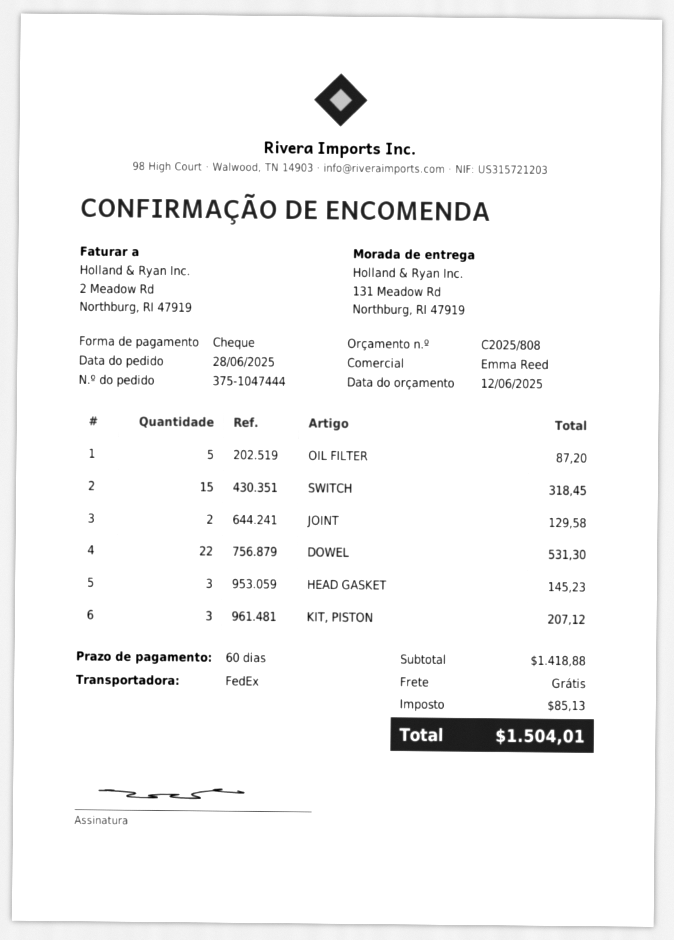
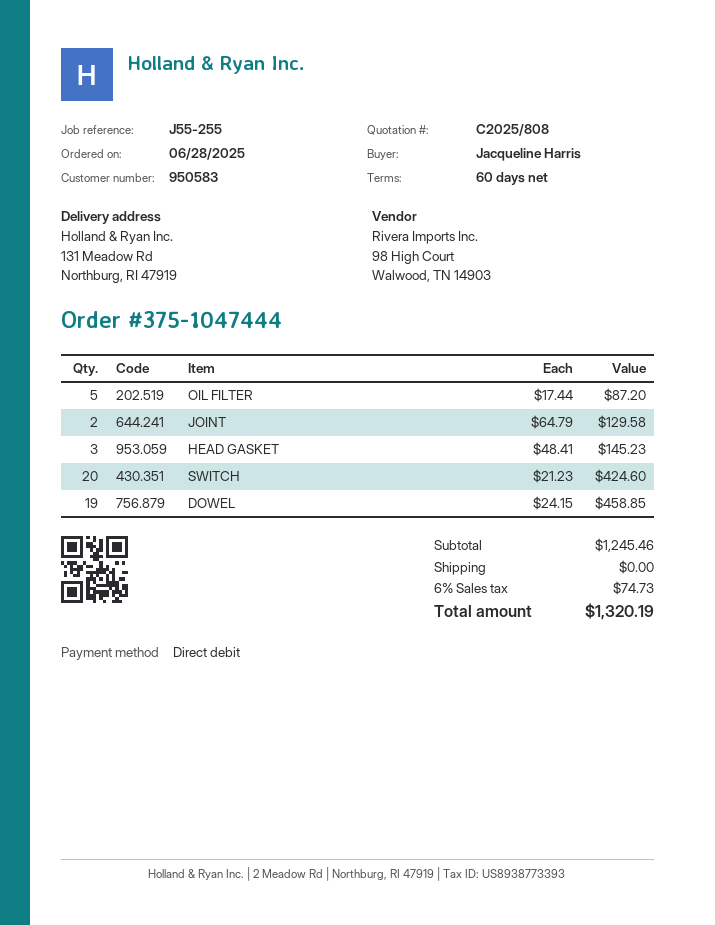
payment method: cheque -> direct debit
SWITCH: 15 for 318.45 -> 20 for 424.60
DOWEL: 22 for 531.30 -> 19 for 458.85
KIT, PISTON: 3 for 207.12 -> none
subtotal: 1418.88 -> 1245.46
tax: 85.13 -> 74.73
total: 1504.01 -> 1320.19

